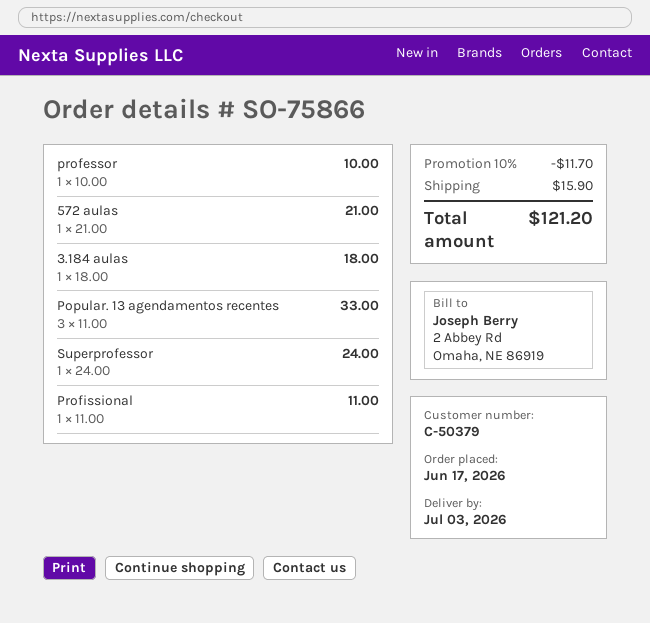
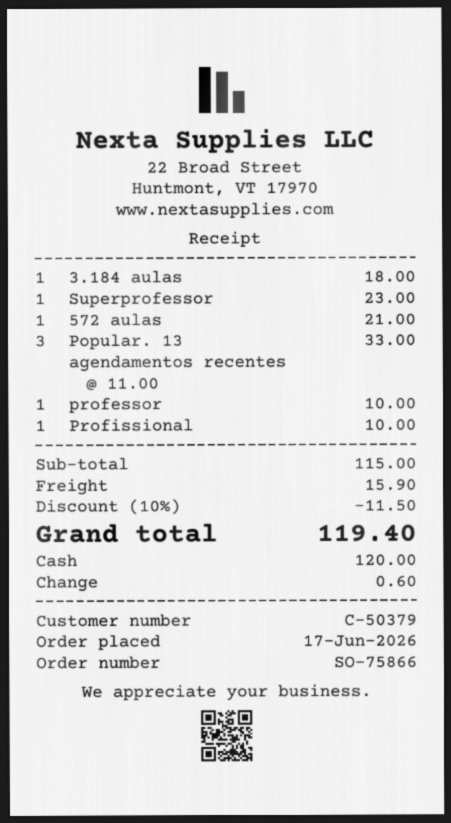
Superprofessor: 1 x 24.00 = 24.00 -> 1 x 23.00 = 23.00
Profissional: 1 x 11.00 = 11.00 -> 1 x 10.00 = 10.00
discount: 10% = 11.70 -> 10% = 11.50
total: 121.20 -> 119.40

